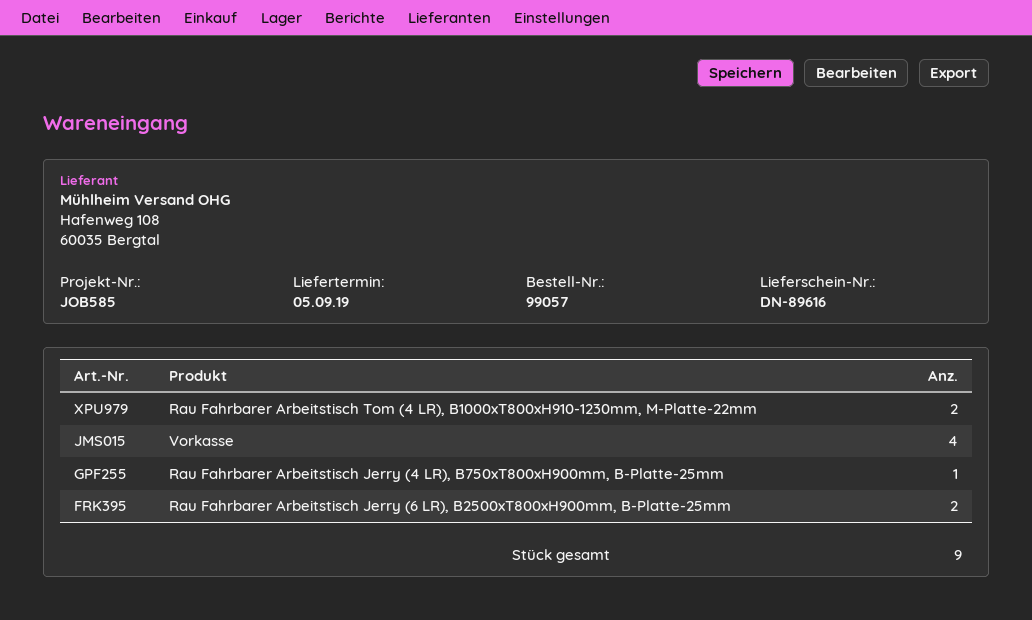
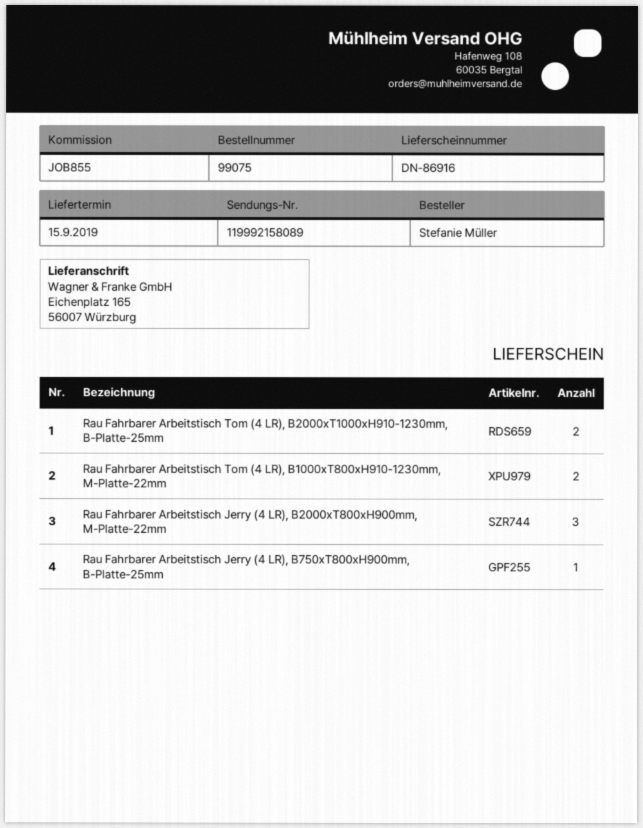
order number: 99057 -> 99075
delivery note number: DN-89616 -> DN-86916
delivery date: 2019-09-05 -> 2019-09-15
reference: JOB585 -> JOB855
Vorkasse: 4 -> none
Rau Fahrbarer Arbeitstisch Jerry (6 LR), B2500xT800xH900mm, B-Platte-25mm: 2 -> none
Rau Fahrbarer Arbeitstisch Tom (4 LR), B2000xT1000xH910-1230mm, B-Platte-25mm: none -> 2
Rau Fahrbarer Arbeitstisch Jerry (4 LR), B2000xT800xH900mm, M-Platte-22mm: none -> 3

